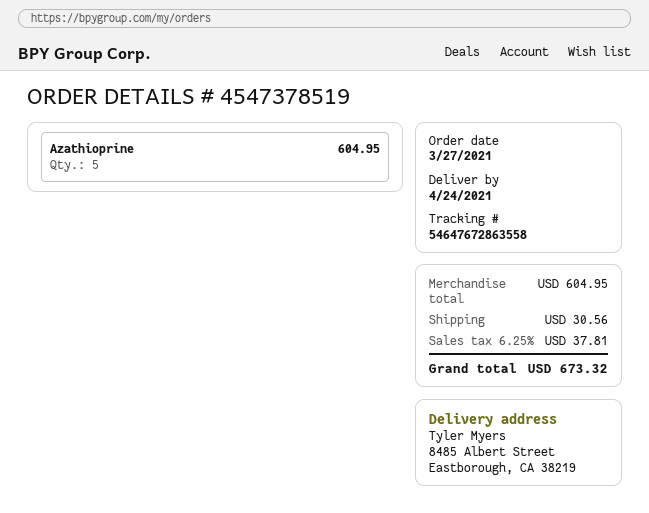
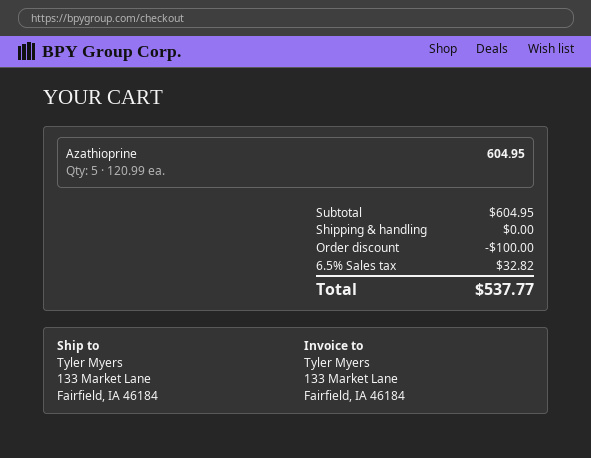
ship to: 8485 Albert Street, Eastborough, CA 38219 -> 133 Market Lane, Fairfield, IA 46184
discount: none -> 100.00
shipping: 30.56 -> 0.00
tax: 6.25% = 37.81 -> 6.5% = 32.82
total: 673.32 -> 537.77

